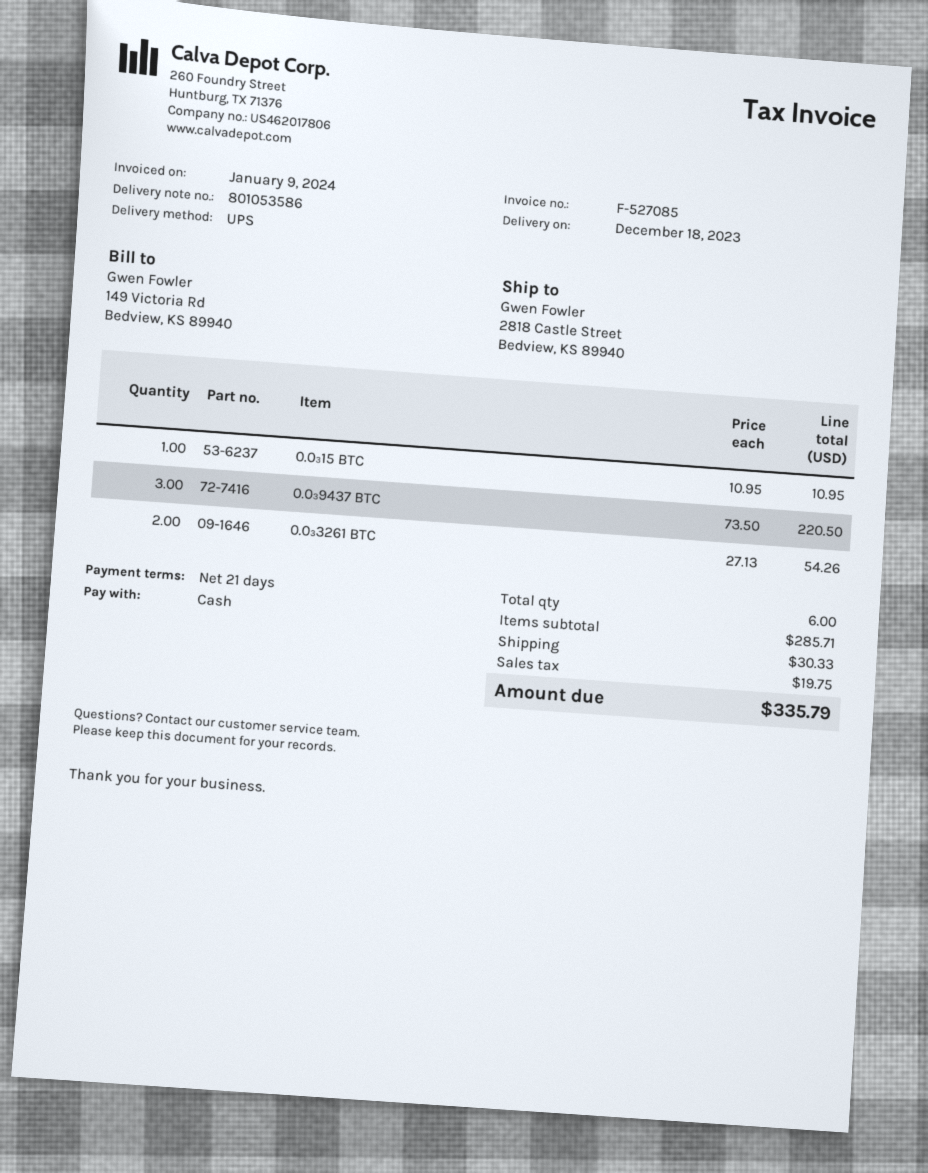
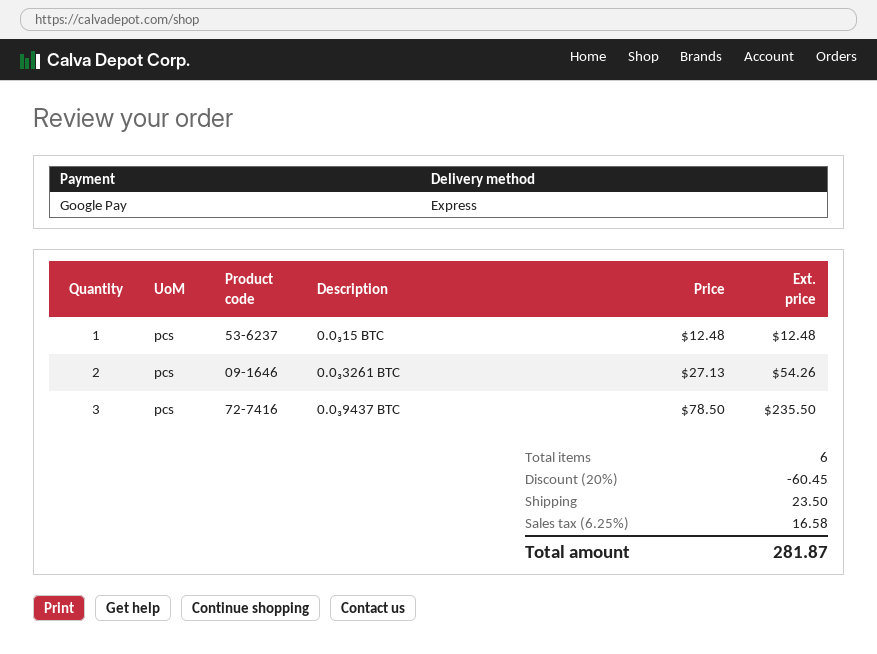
payment method: cash -> Google Pay
shipping method: UPS -> express
0.0₃15 BTC: 1 x 10.95 = 10.95 -> 1 x 12.48 = 12.48
0.0₃9437 BTC: 3 x 73.50 = 220.50 -> 3 x 78.50 = 235.50
discount: none -> 20% = 60.45
shipping: 30.33 -> 23.50
tax: 19.75 -> 16.58
total: 335.79 -> 281.87

